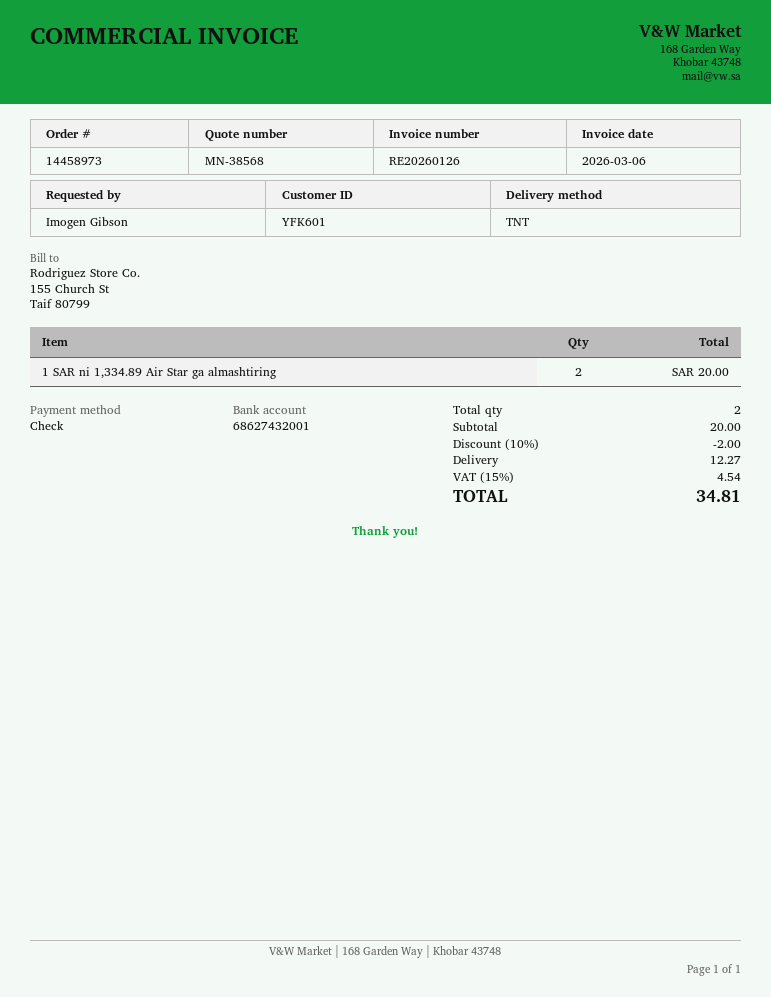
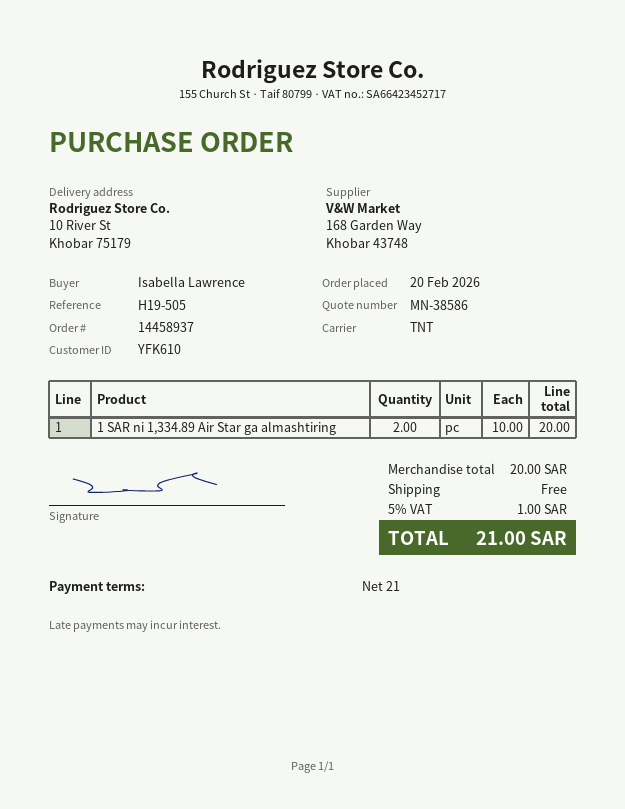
quote number: MN-38568 -> MN-38586
order number: 14458973 -> 14458937
customer number: YFK601 -> YFK610
ordered by: Imogen Gibson -> Isabella Lawrence
discount: 10% = 2.00 -> none
shipping: 12.27 -> 0.00
tax: 15% = 4.54 -> 5% = 1.00
total: 34.81 -> 21.00

